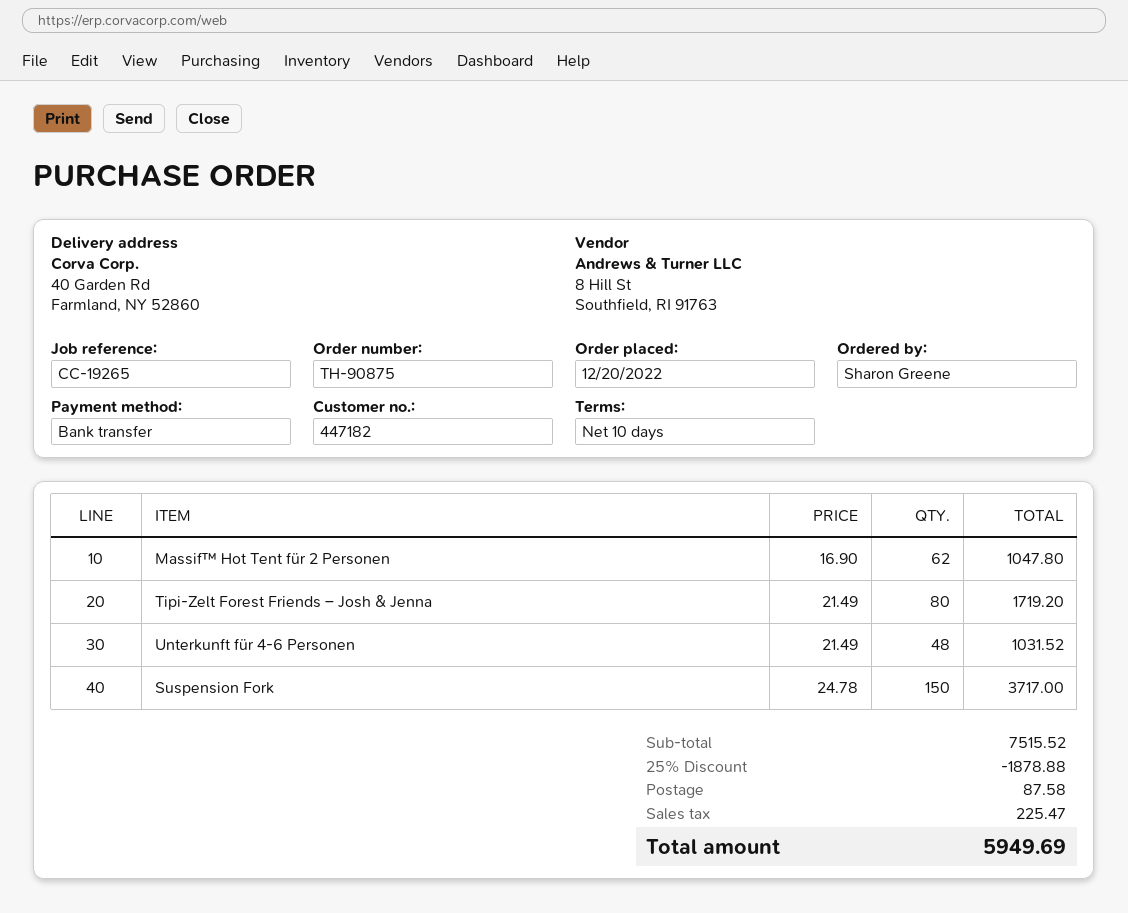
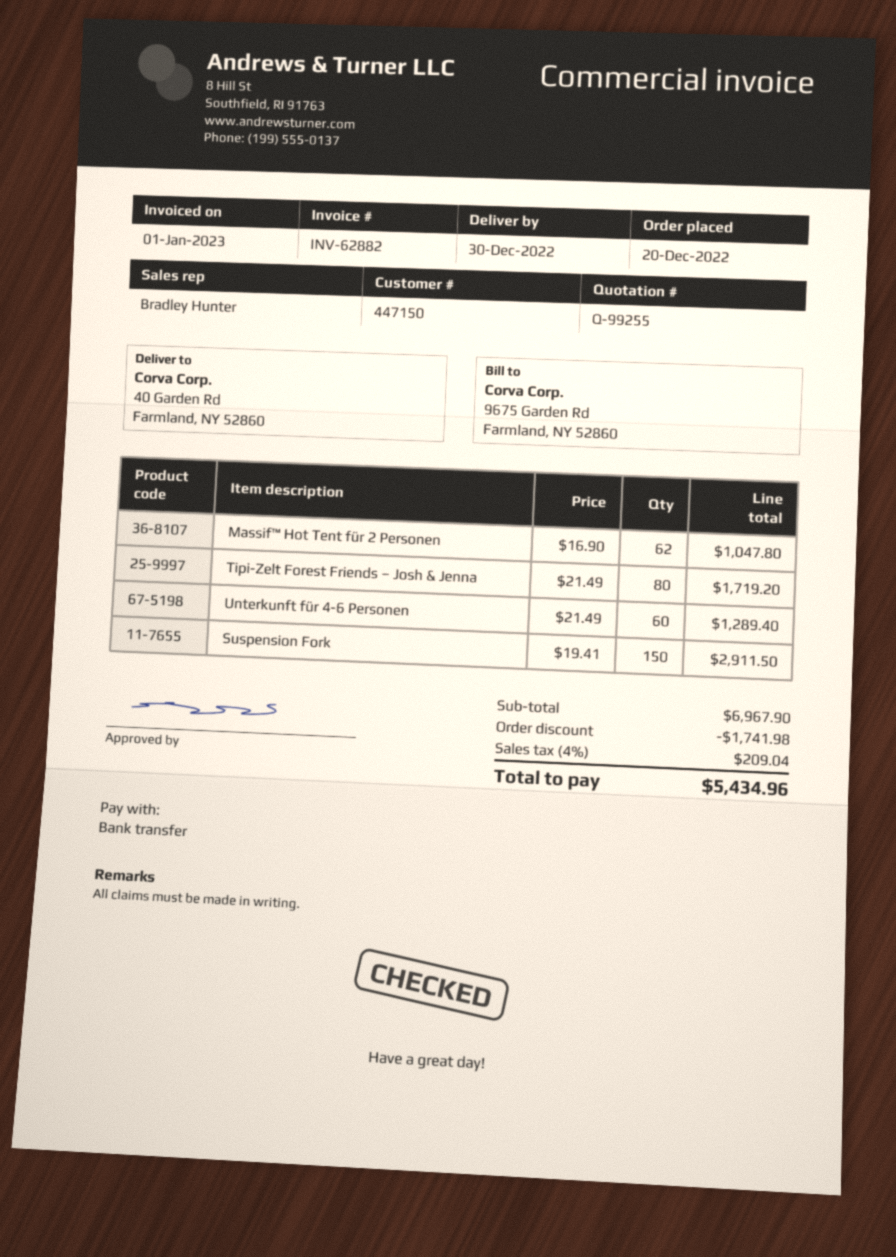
customer number: 447182 -> 447150
Unterkunft für 4-6 Personen: 48 x 21.49 = 1031.52 -> 60 x 21.49 = 1289.40
Suspension Fork: 150 x 24.78 = 3717.00 -> 150 x 19.41 = 2911.50
subtotal: 7515.52 -> 6967.90
discount: 1878.88 -> 1741.98
shipping: 87.58 -> none
tax: 225.47 -> 209.04
total: 5949.69 -> 5434.96

